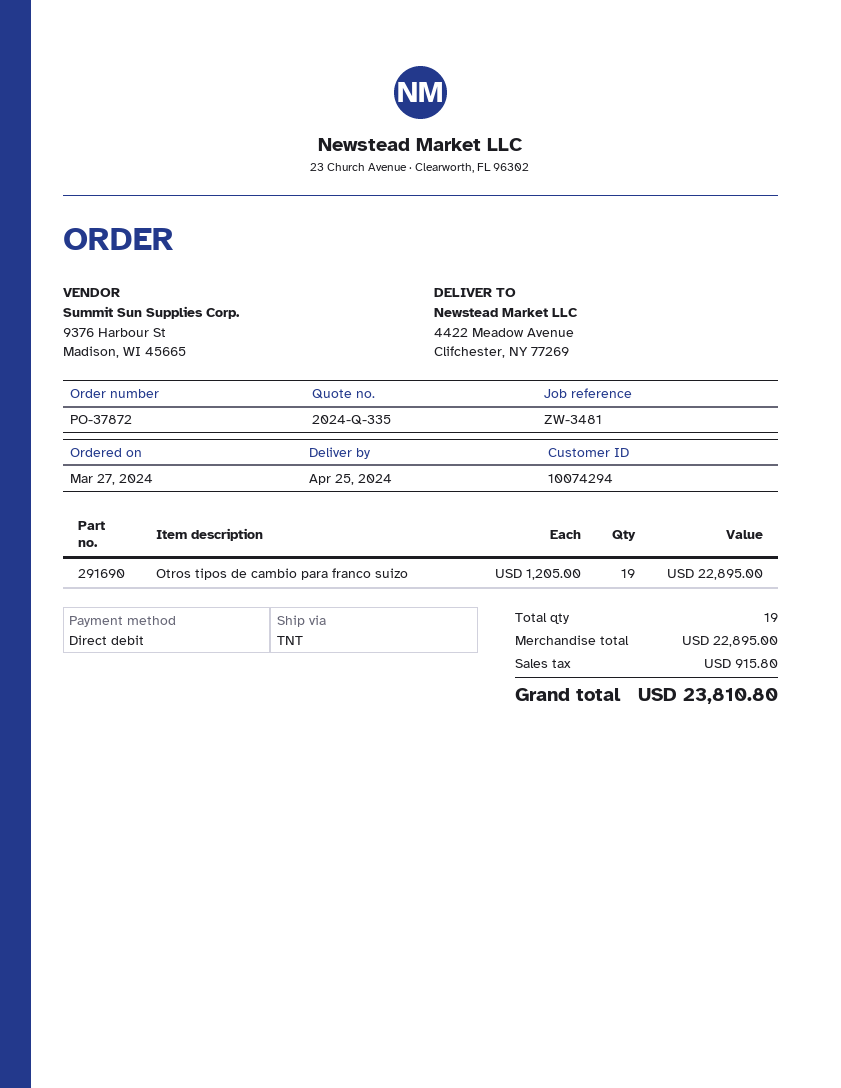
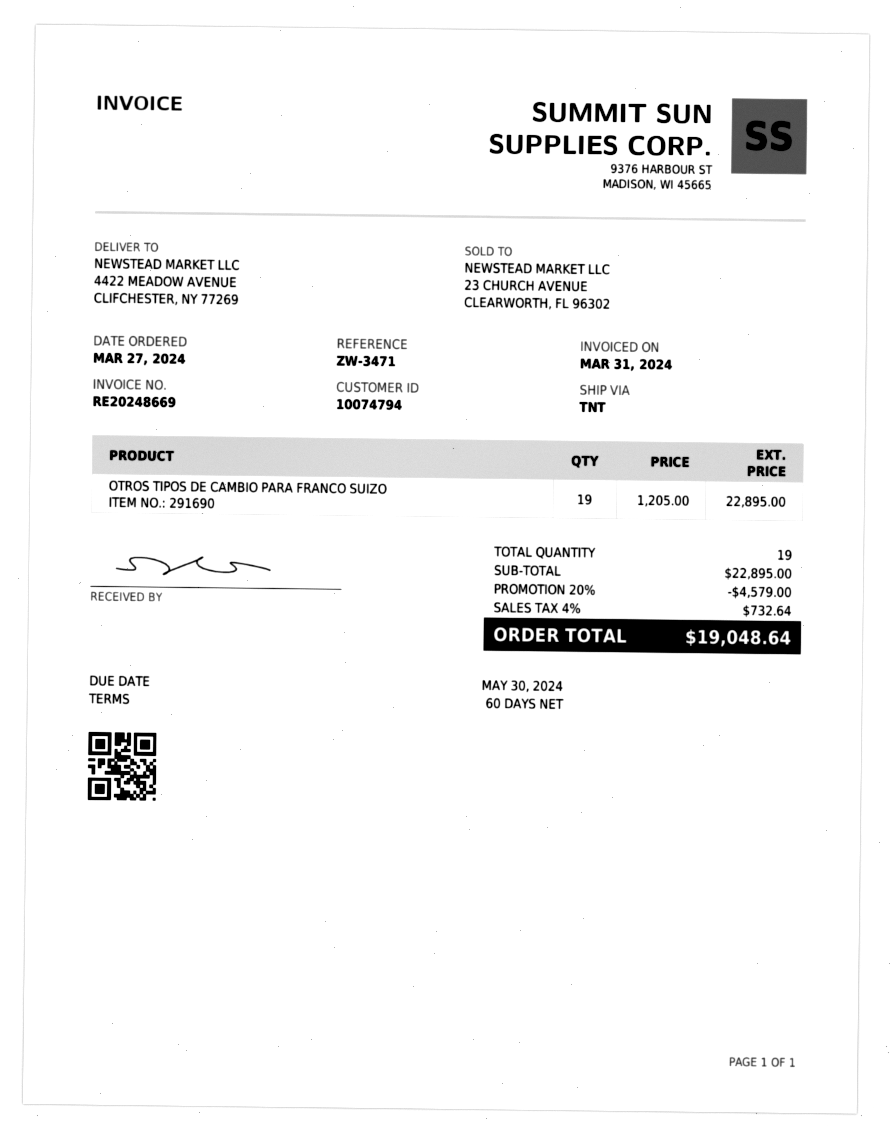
customer number: 10074294 -> 10074794
reference: ZW-3481 -> ZW-3471
discount: none -> 20% = 4579.00
tax: 915.80 -> 732.64
total: 23810.80 -> 19048.64

